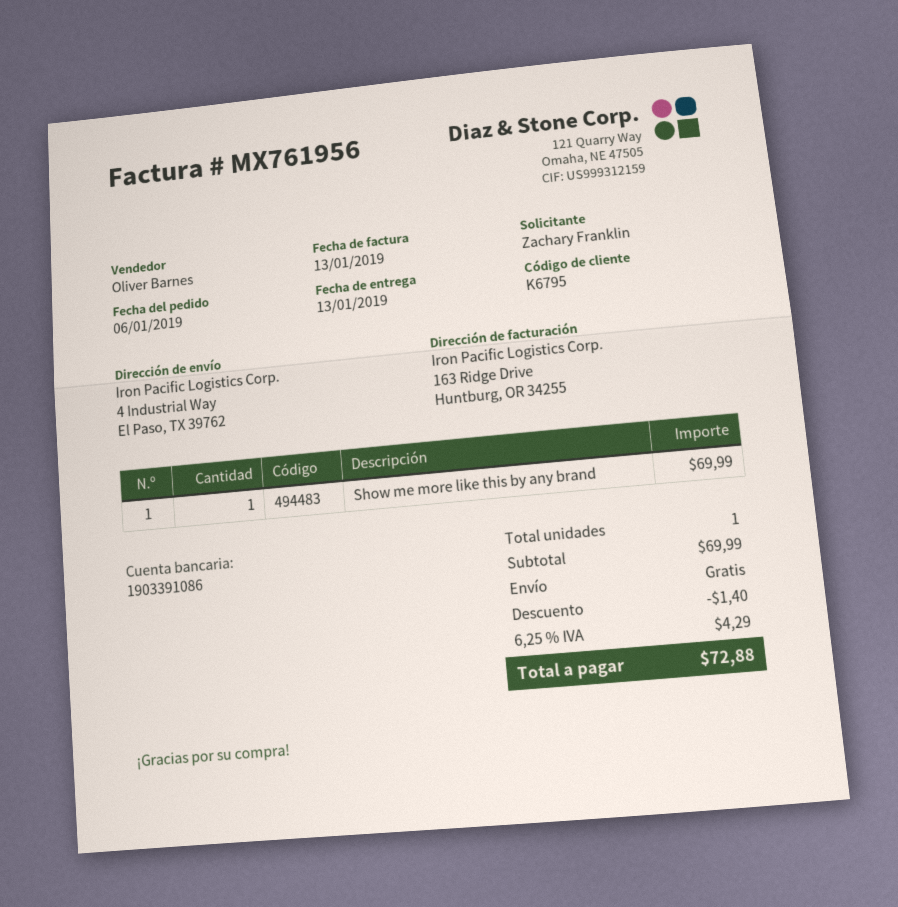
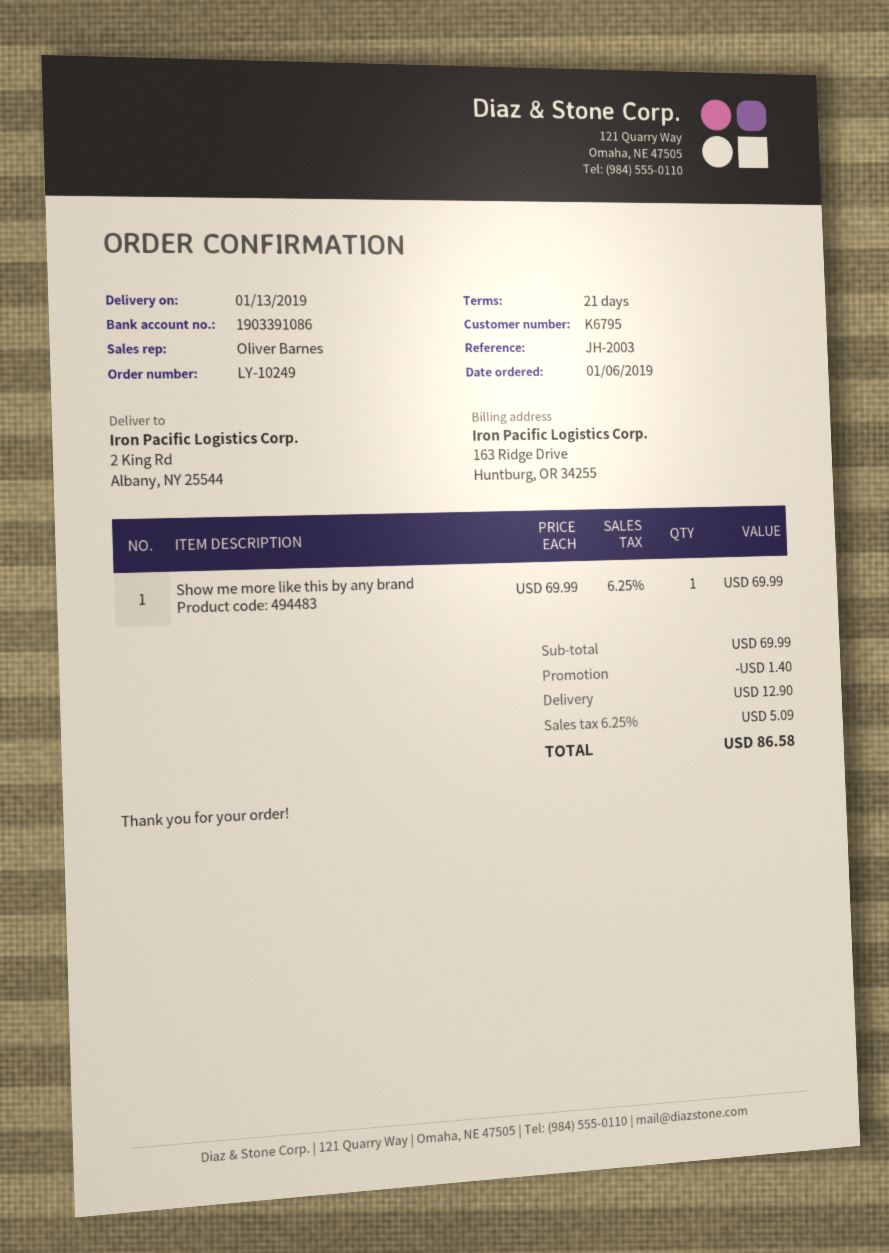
ship to: 4 Industrial Way, El Paso, TX 39762 -> 2 King Rd, Albany, NY 25544
shipping: 0.00 -> 12.90
tax: 6.25% = 4.29 -> 6.25% = 5.09
total: 72.88 -> 86.58

